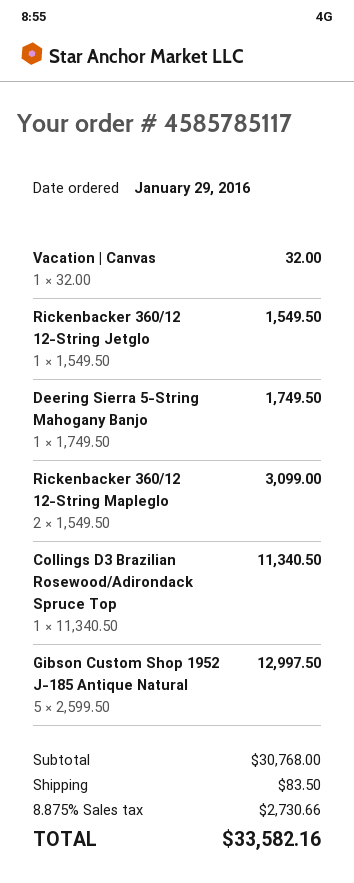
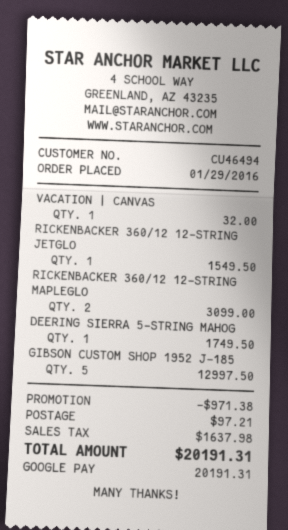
Collings D3 Brazilian Rosewood/Adirondack Spruce Top: 1 for 11340.50 -> none
discount: none -> 971.38
shipping: 83.50 -> 97.21
tax: 2730.66 -> 1637.98
total: 33582.16 -> 20191.31

